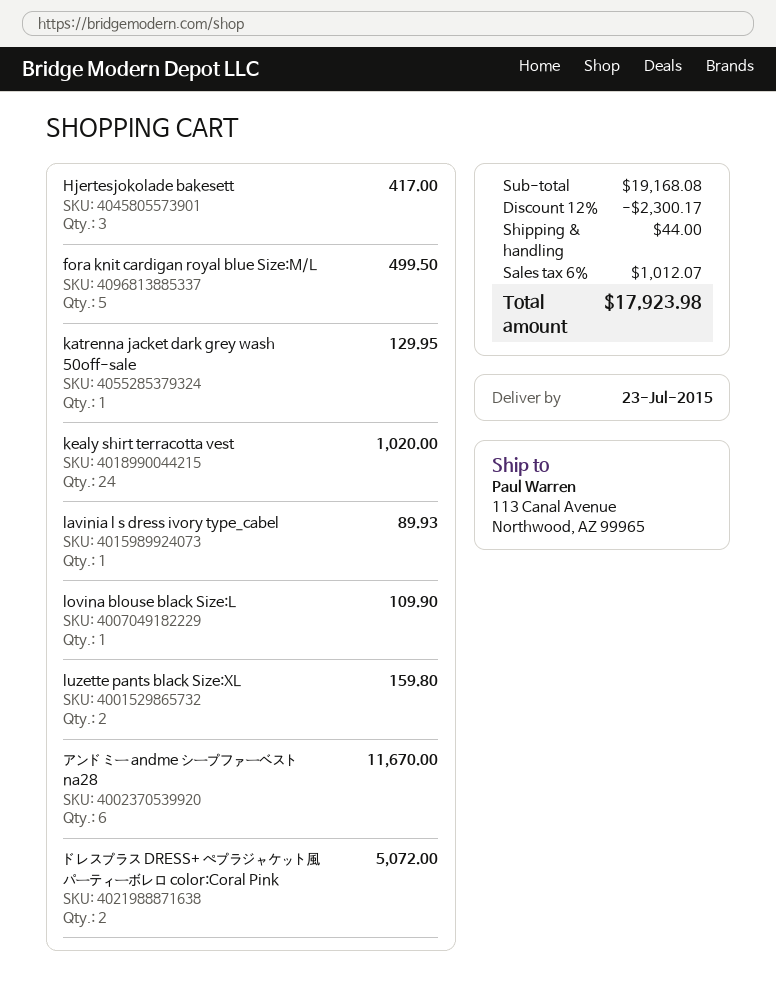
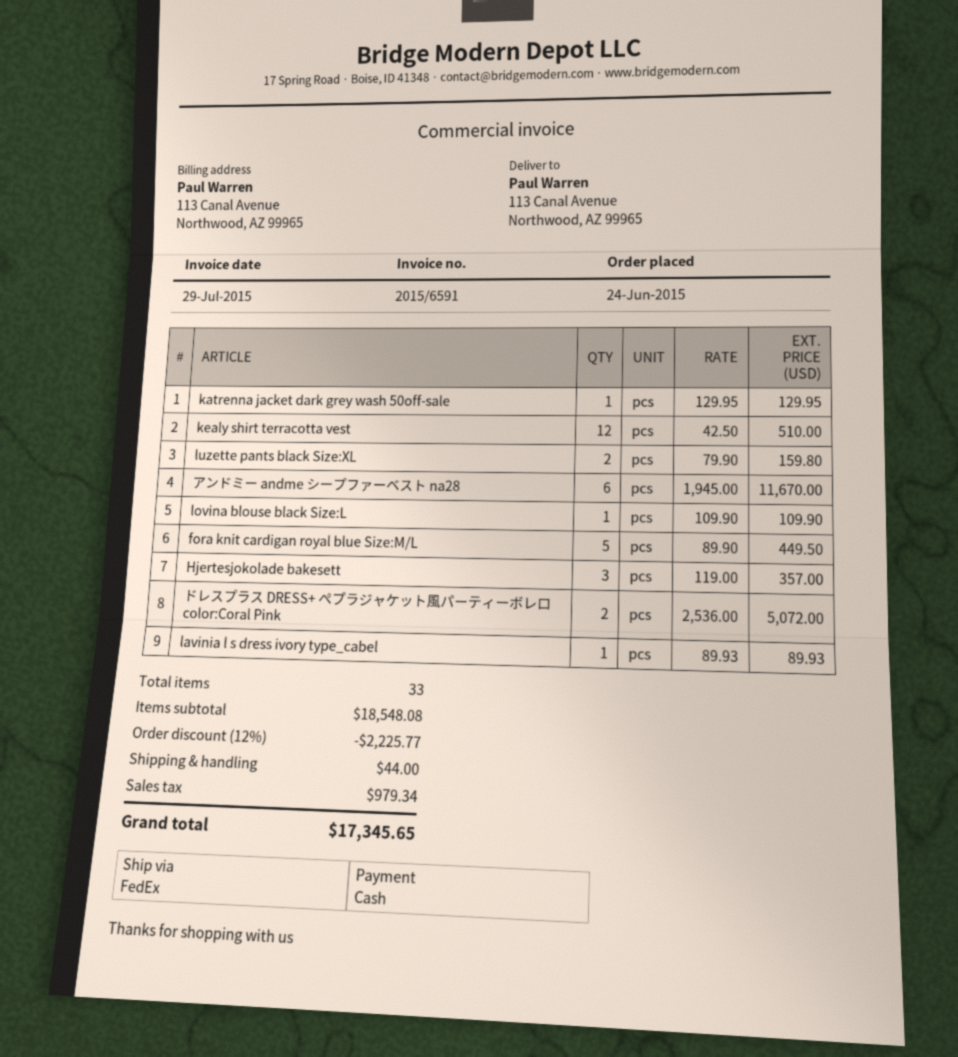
Hjertesjokolade bakesett: 3 for 417.00 -> 3 for 357.00
fora knit cardigan royal blue Size:M/L: 5 for 499.50 -> 5 for 449.50
kealy shirt terracotta vest: 24 for 1020.00 -> 12 for 510.00
subtotal: 19168.08 -> 18548.08
discount: 12% = 2300.17 -> 12% = 2225.77
tax: 1012.07 -> 979.34
total: 17923.98 -> 17345.65

